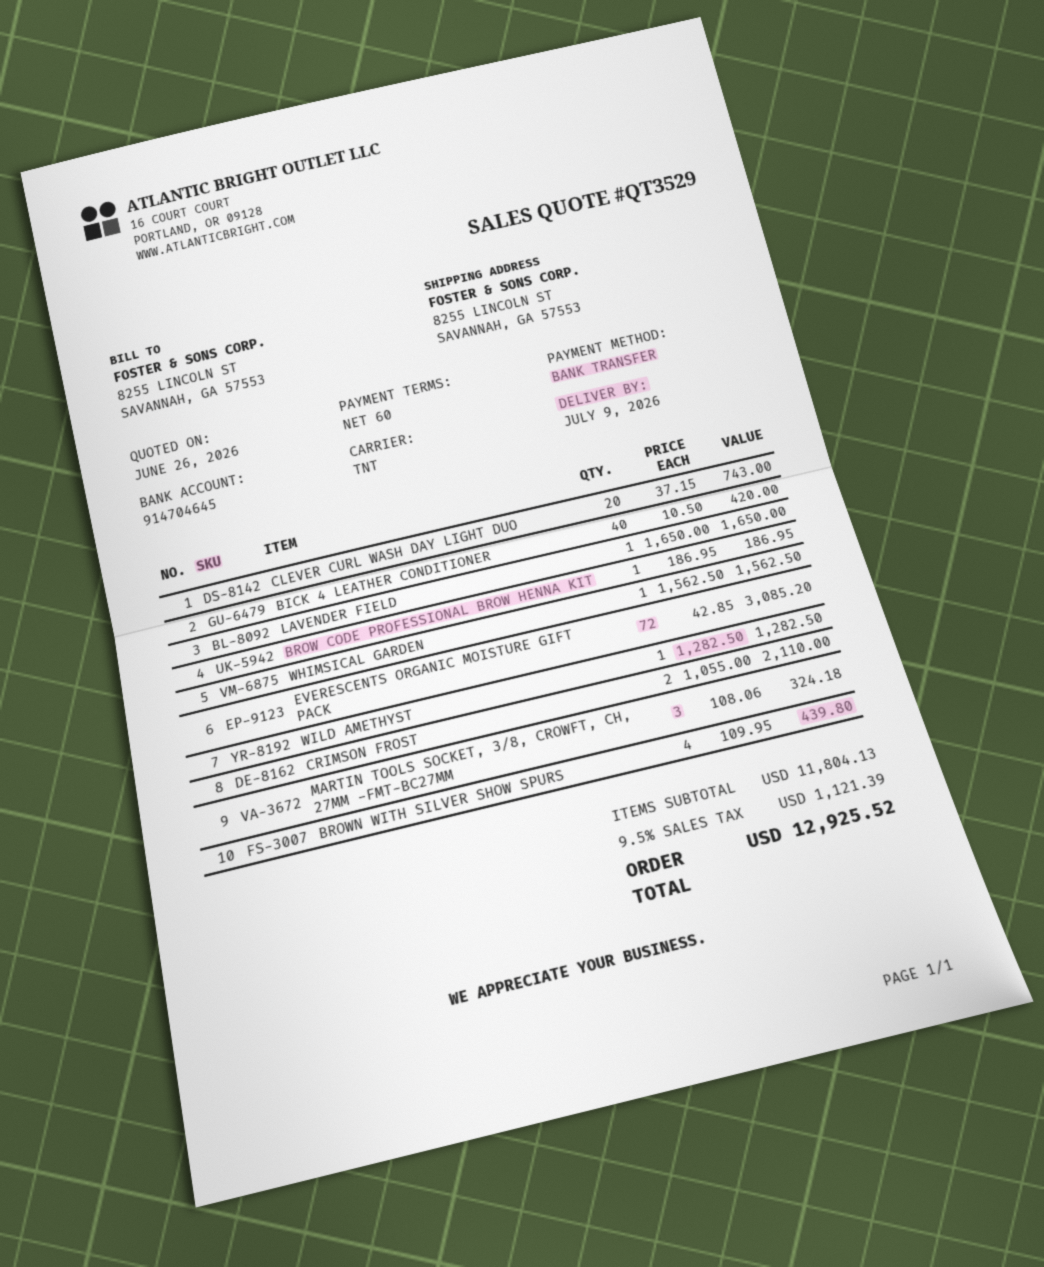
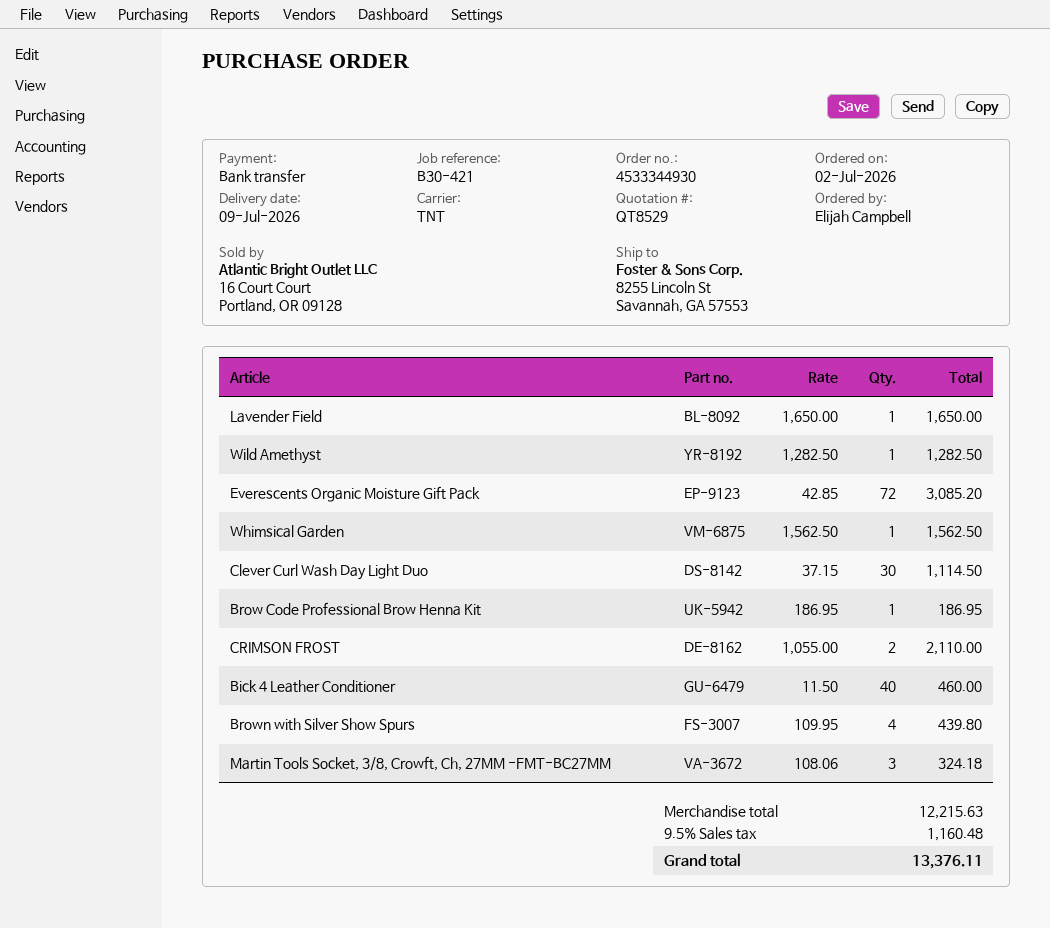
quote number: QT3529 -> QT8529
CLEVER CURL WASH DAY LIGHT DUO: 20 x 37.15 = 743.00 -> 30 x 37.15 = 1114.50
BICK 4 LEATHER CONDITIONER: 40 x 10.50 = 420.00 -> 40 x 11.50 = 460.00
subtotal: 11804.13 -> 12215.63
tax: 9.5% = 1121.39 -> 9.5% = 1160.48
total: 12925.52 -> 13376.11

